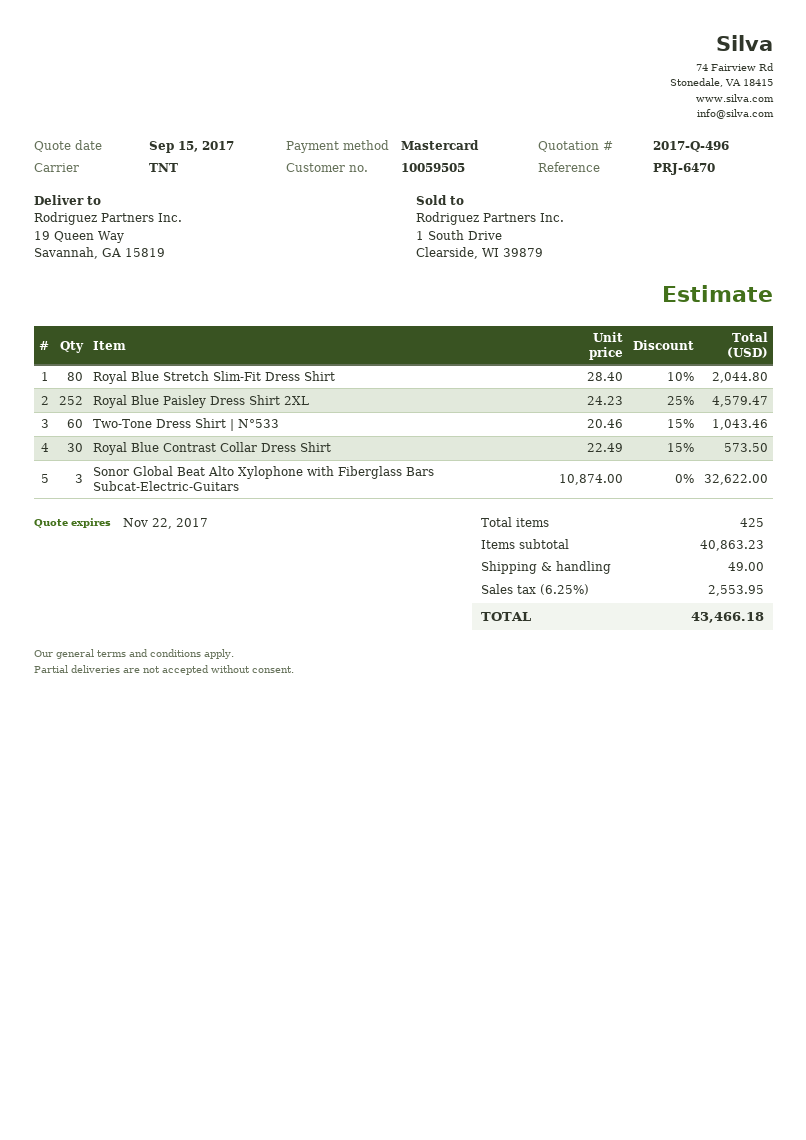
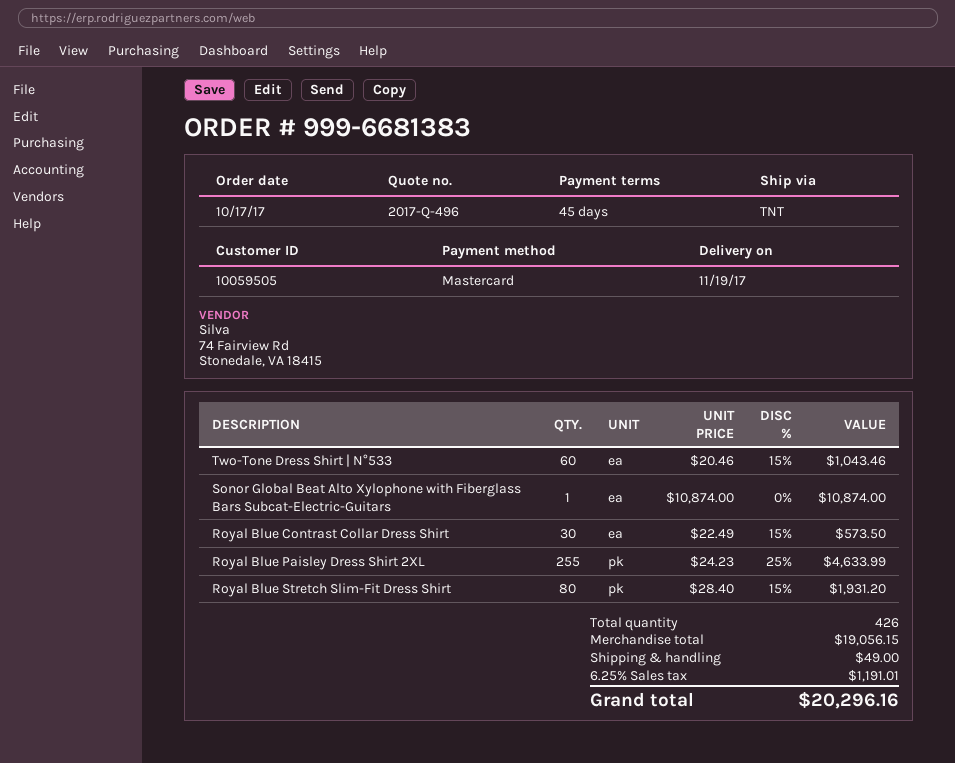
Royal Blue Stretch Slim-Fit Dress Shirt: 80 x 28.40 - 10% = 2044.80 -> 80 x 28.40 - 15% = 1931.20
Royal Blue Paisley Dress Shirt 2XL: 252 x 24.23 - 25% = 4579.47 -> 255 x 24.23 - 25% = 4633.99
Sonor Global Beat Alto Xylophone with Fiberglass Bars Subcat-Electric-Guitars: 3 x 10874.00 = 32622.00 -> 1 x 10874.00 = 10874.00
total quantity: 425 -> 426
subtotal: 40863.23 -> 19056.15
tax: 6.25% = 2553.95 -> 6.25% = 1191.01
total: 43466.18 -> 20296.16

